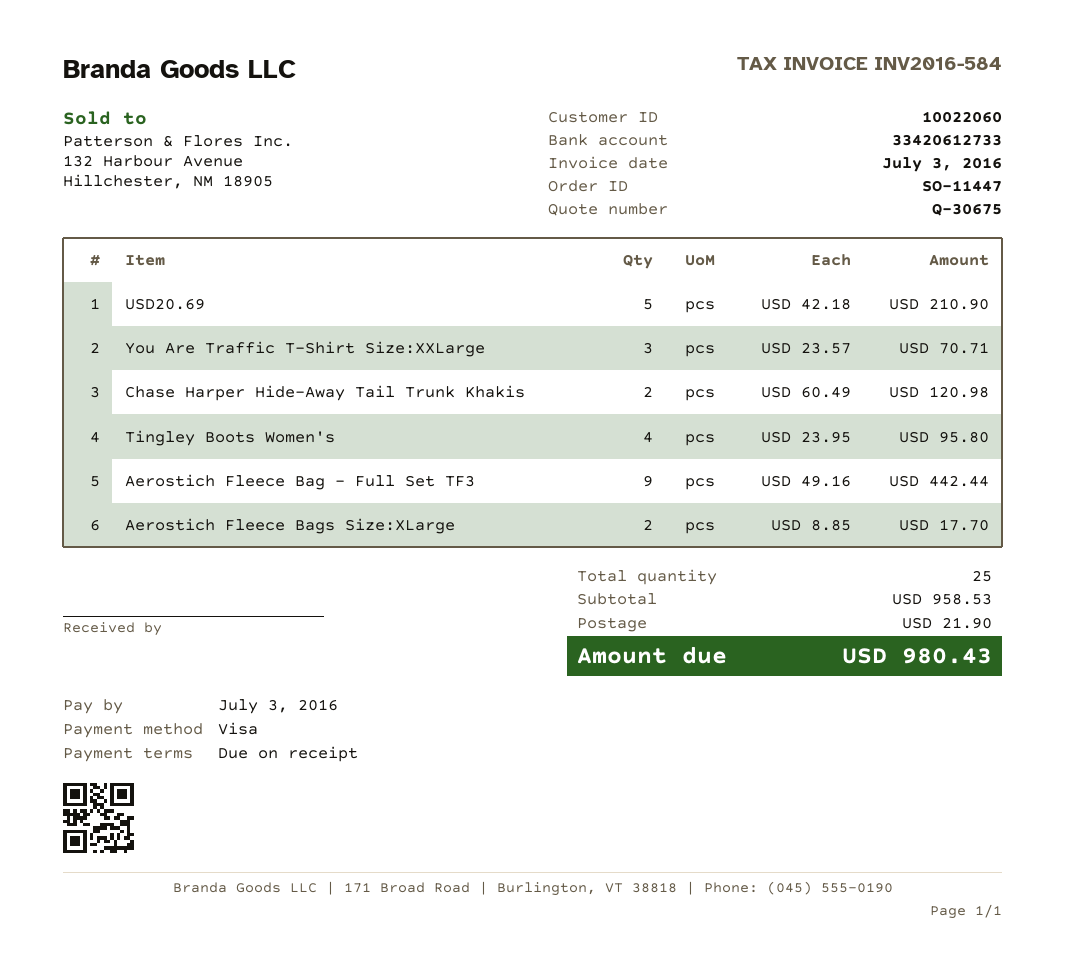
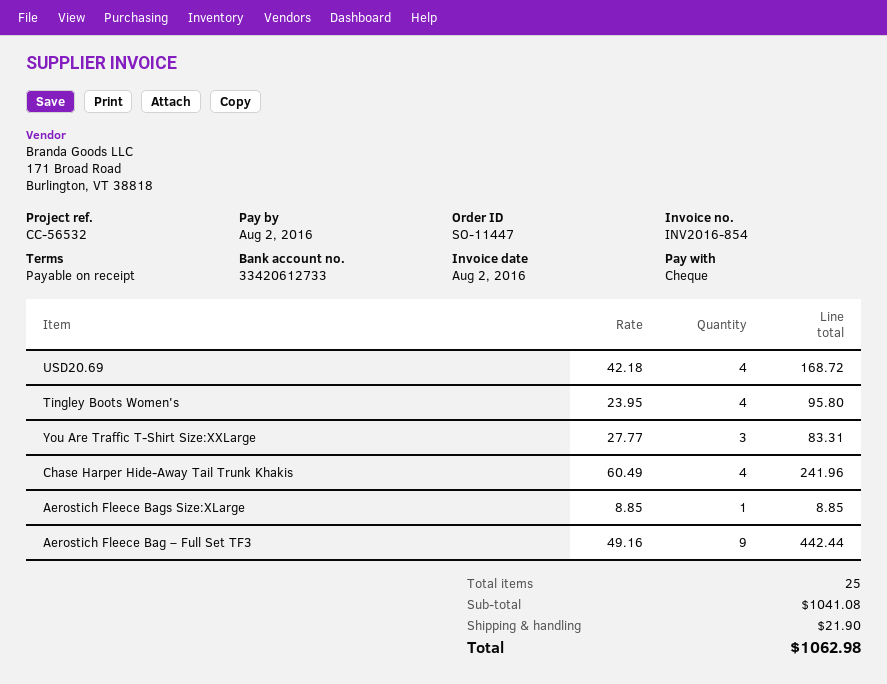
invoice number: INV2016-584 -> INV2016-854
invoice date: 2016-07-03 -> 2016-08-02
due date: 2016-07-03 -> 2016-08-02
payment method: Visa -> cheque
USD20.69: 5 x 42.18 = 210.90 -> 4 x 42.18 = 168.72
You Are Traffic T-Shirt Size:XXLarge: 3 x 23.57 = 70.71 -> 3 x 27.77 = 83.31
Chase Harper Hide-Away Tail Trunk Khakis: 2 x 60.49 = 120.98 -> 4 x 60.49 = 241.96
Aerostich Fleece Bags Size:XLarge: 2 x 8.85 = 17.70 -> 1 x 8.85 = 8.85
subtotal: 958.53 -> 1041.08
total: 980.43 -> 1062.98

